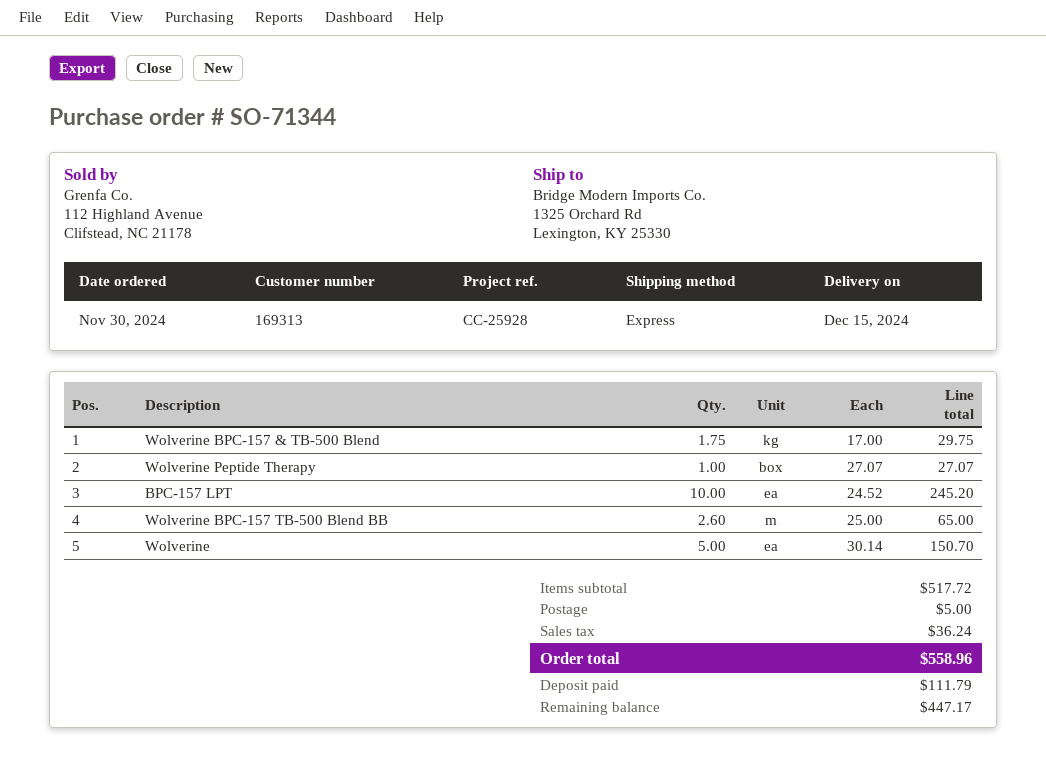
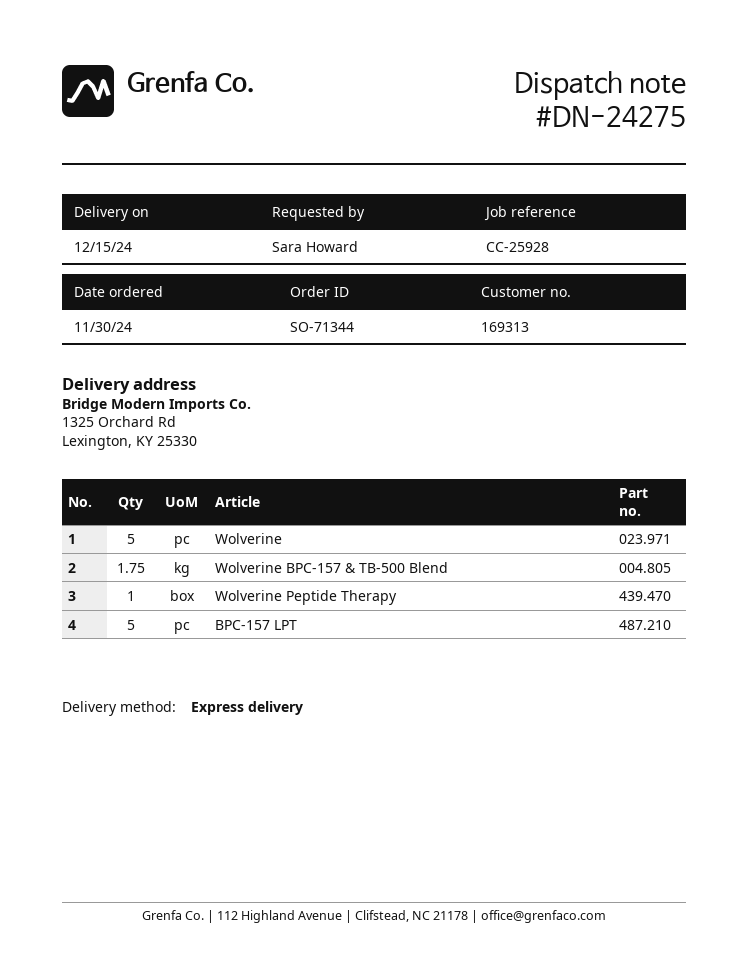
BPC-157 LPT: 10 -> 5
Wolverine BPC-157 TB-500 Blend BB: 2.6 -> none

